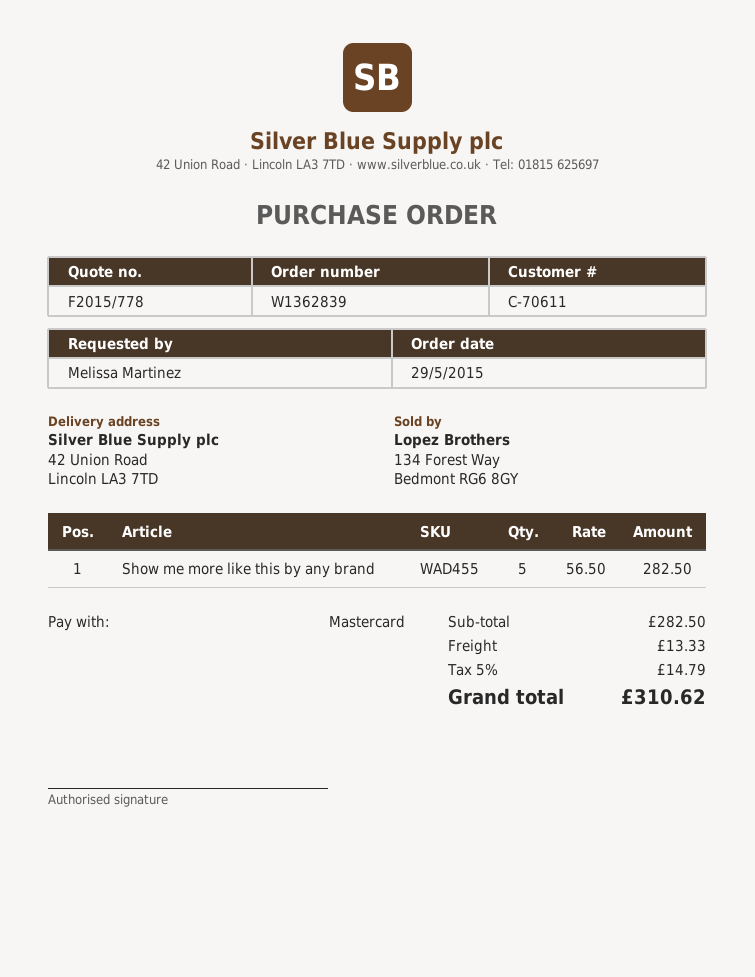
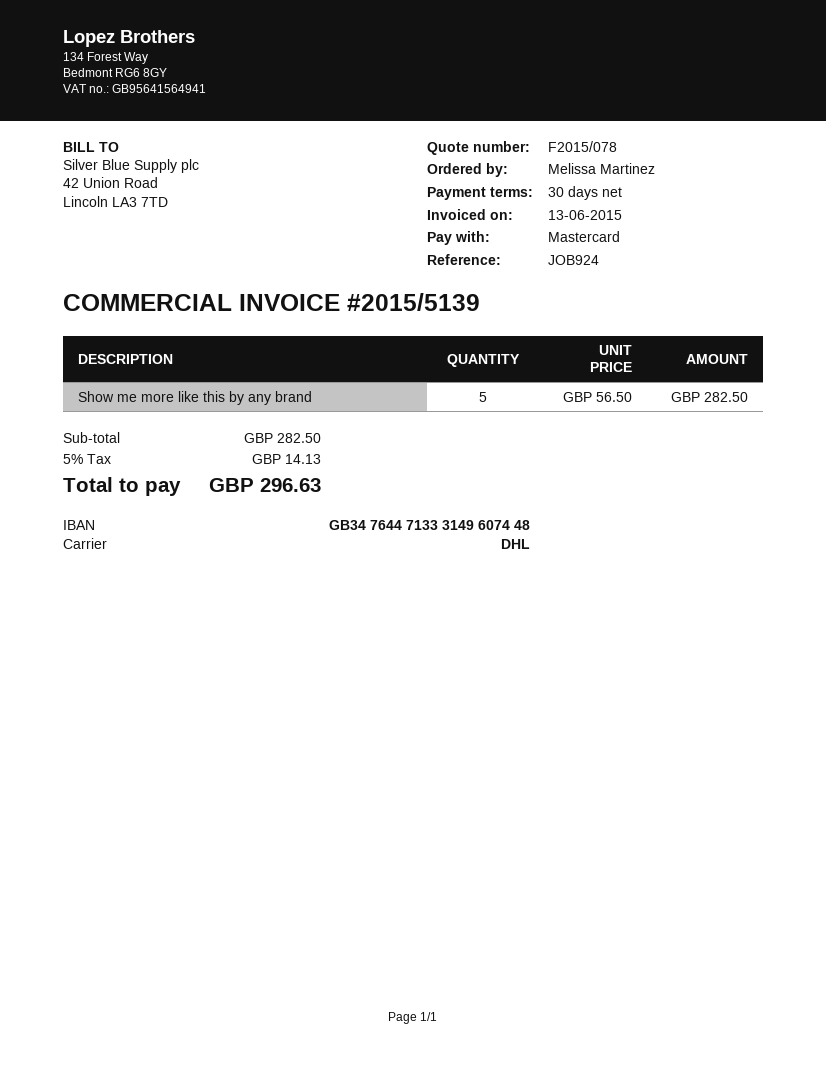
quote number: F2015/778 -> F2015/078
shipping: 13.33 -> none
tax: 5% = 14.79 -> 5% = 14.13
total: 310.62 -> 296.63

